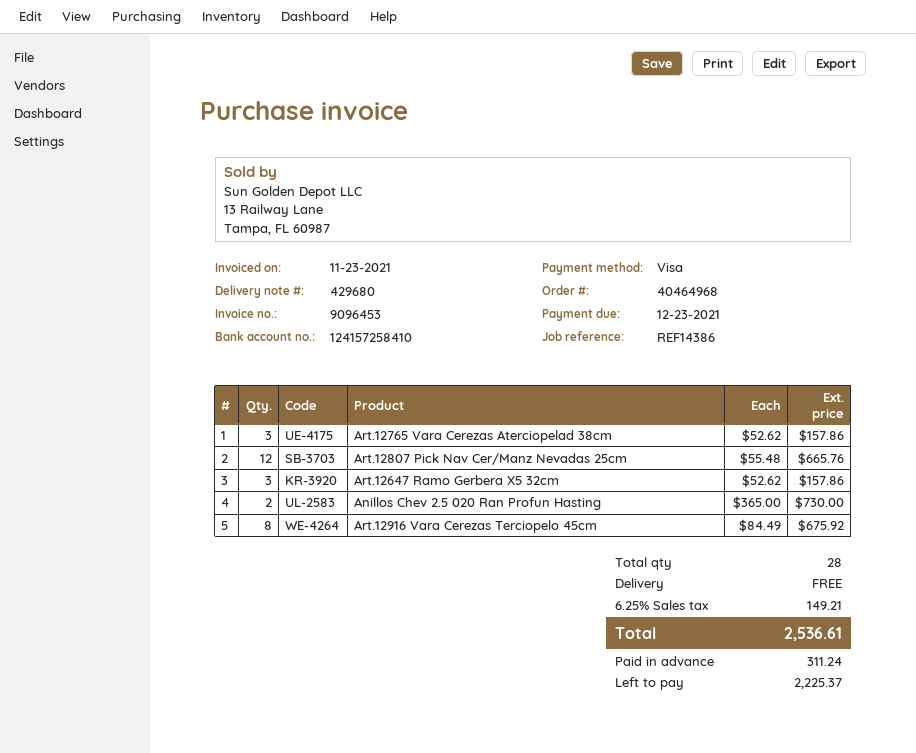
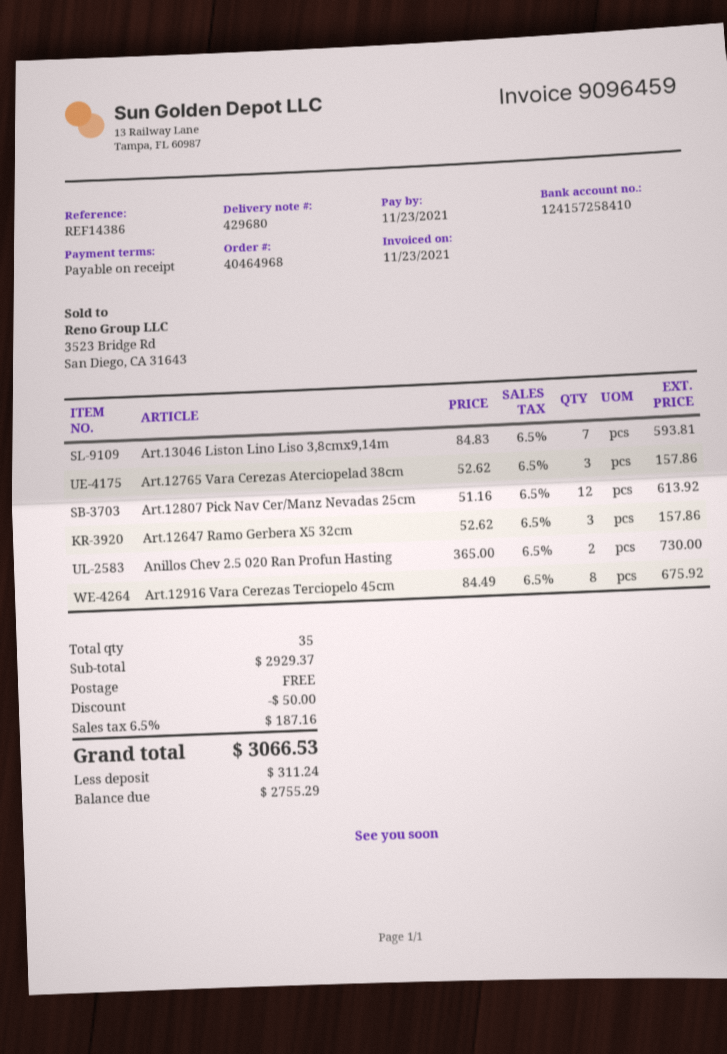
invoice number: 9096453 -> 9096459
due date: 2021-12-23 -> 2021-11-23
Art.12807 Pick Nav Cer/Manz Nevadas 25cm: 12 x 55.48 = 665.76 -> 12 x 51.16 = 613.92
Art.13046 Liston Lino Liso 3,8cmx9,14m: none -> 7 x 84.83 = 593.81
total quantity: 28 -> 35
discount: none -> 50.00
tax: 6.25% = 149.21 -> 6.5% = 187.16
total: 2536.61 -> 3066.53
balance: 2225.37 -> 2755.29

